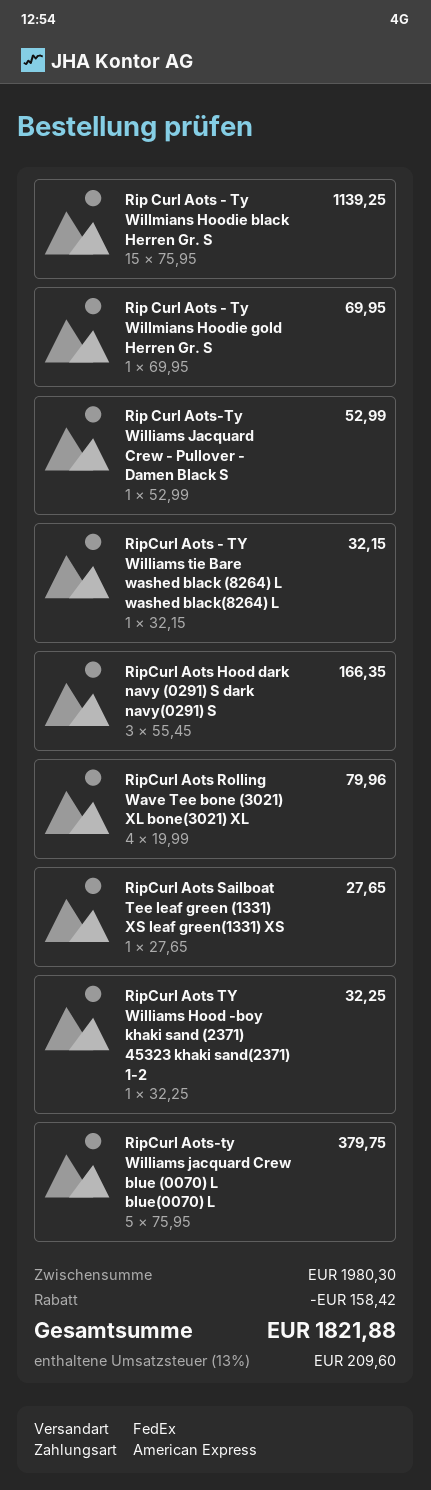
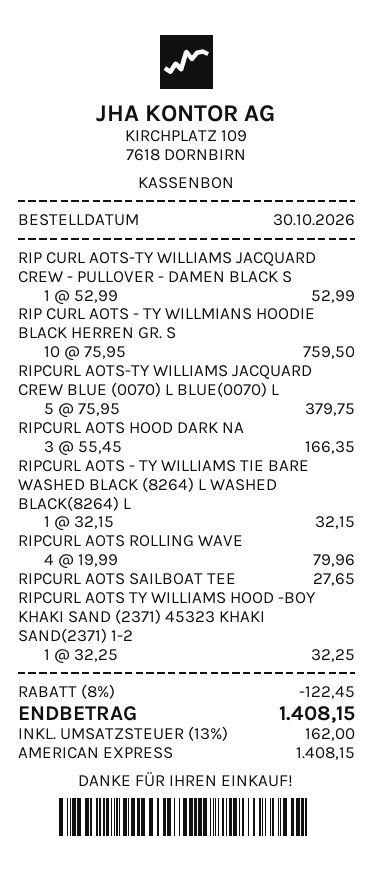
Rip Curl Aots - Ty Willmians Hoodie black Herren Gr. S: 15 x 75.95 = 1139.25 -> 10 x 75.95 = 759.50
Rip Curl Aots - Ty Willmians Hoodie gold Herren Gr. S: 1 x 69.95 = 69.95 -> none
discount: 158.42 -> 122.45
tax: 13% = 209.60 -> 13% = 162.00
total: 1821.88 -> 1408.15

